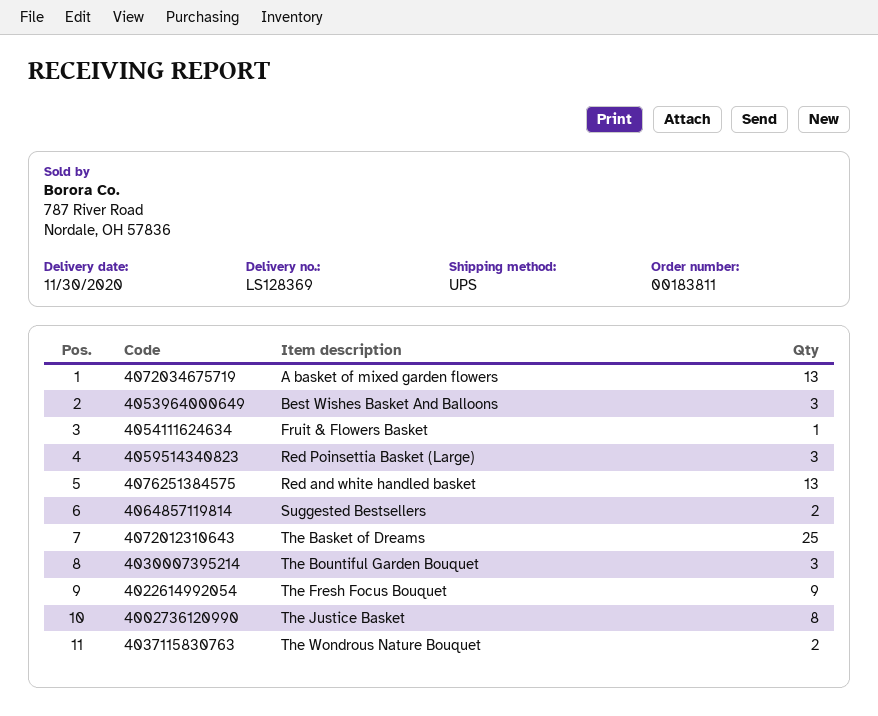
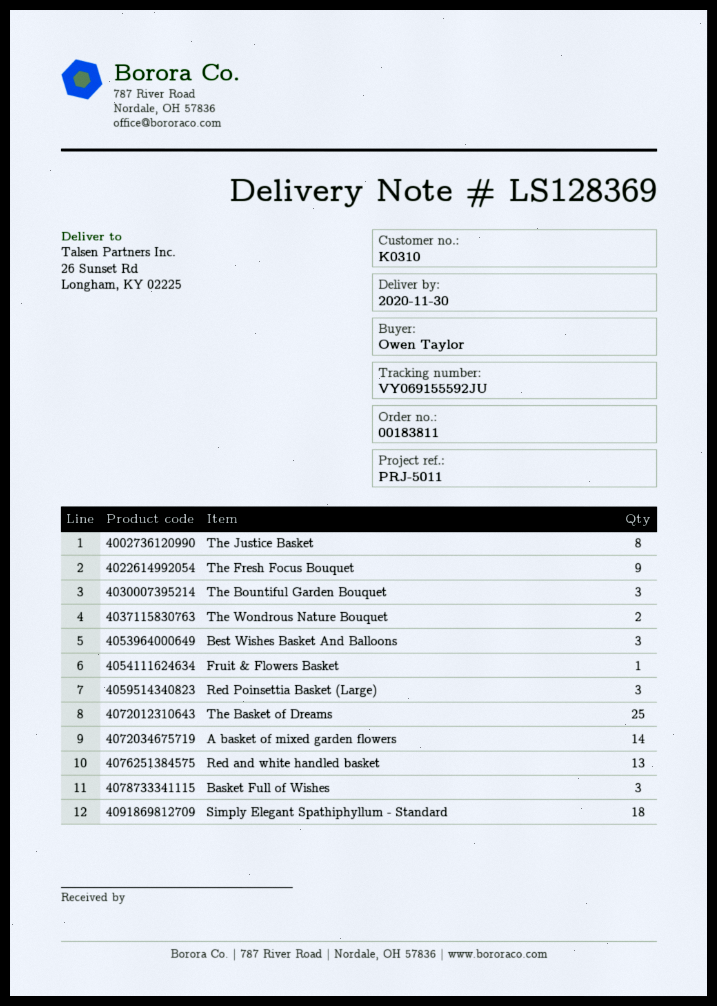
A basket of mixed garden flowers: 13 -> 14
Suggested Bestsellers: 2 -> none
Basket Full of Wishes: none -> 3
Simply Elegant Spathiphyllum - Standard: none -> 18

